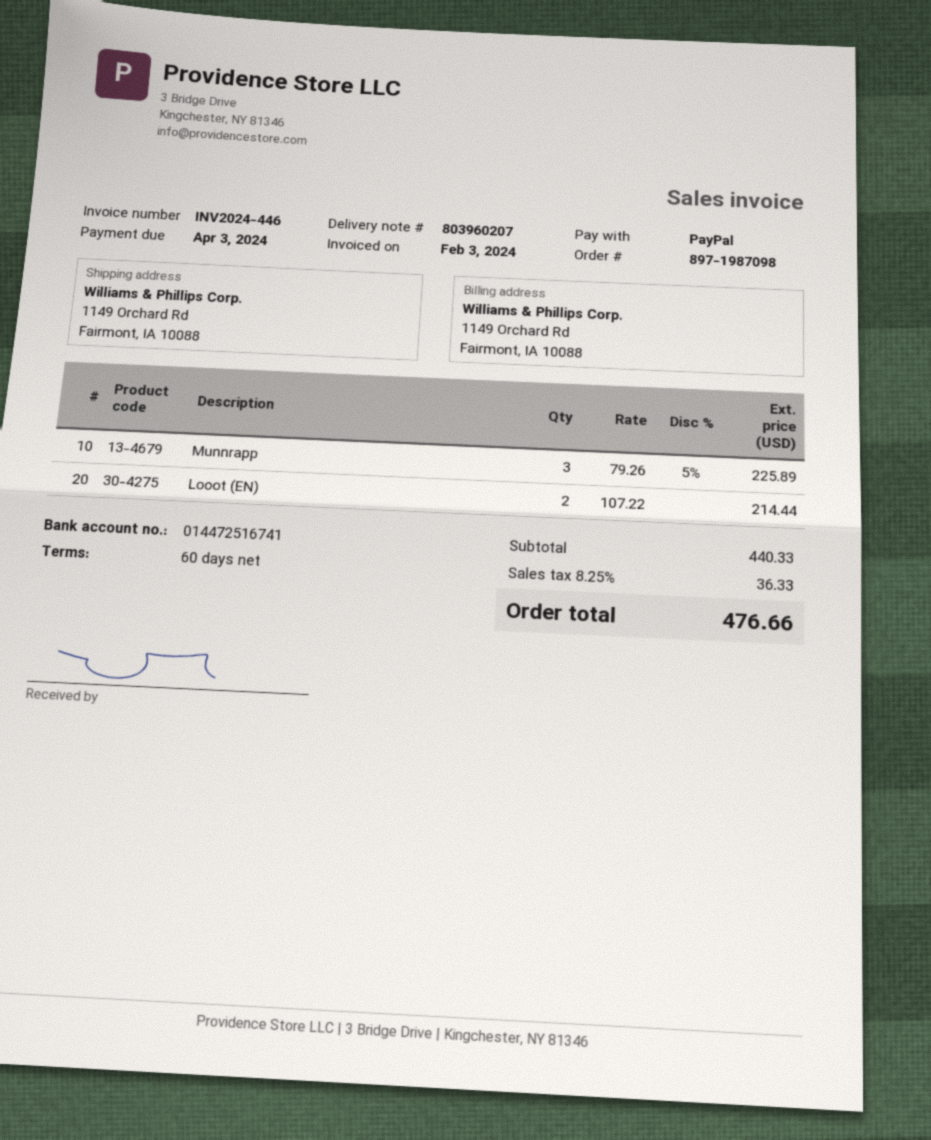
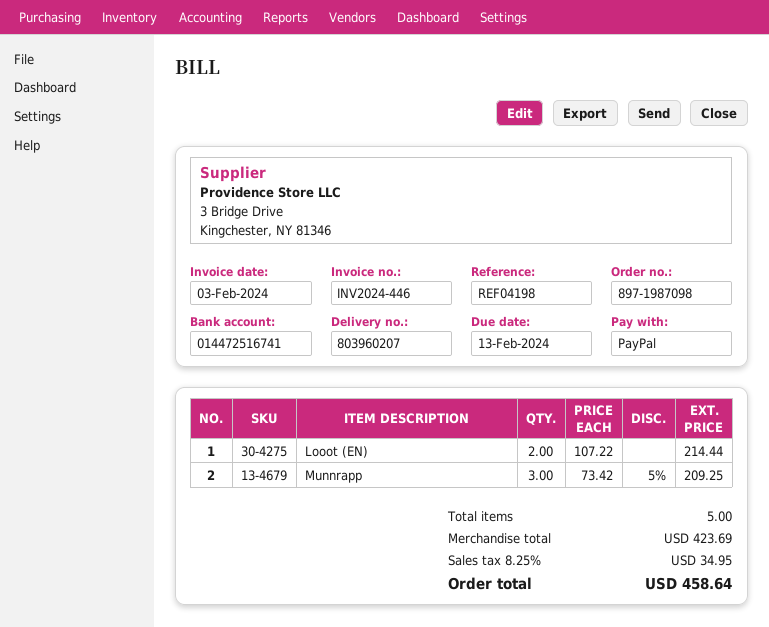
due date: 2024-04-03 -> 2024-02-13
Munnrapp: 3 x 79.26 - 5% = 225.89 -> 3 x 73.42 - 5% = 209.25
subtotal: 440.33 -> 423.69
tax: 8.25% = 36.33 -> 8.25% = 34.95
total: 476.66 -> 458.64

